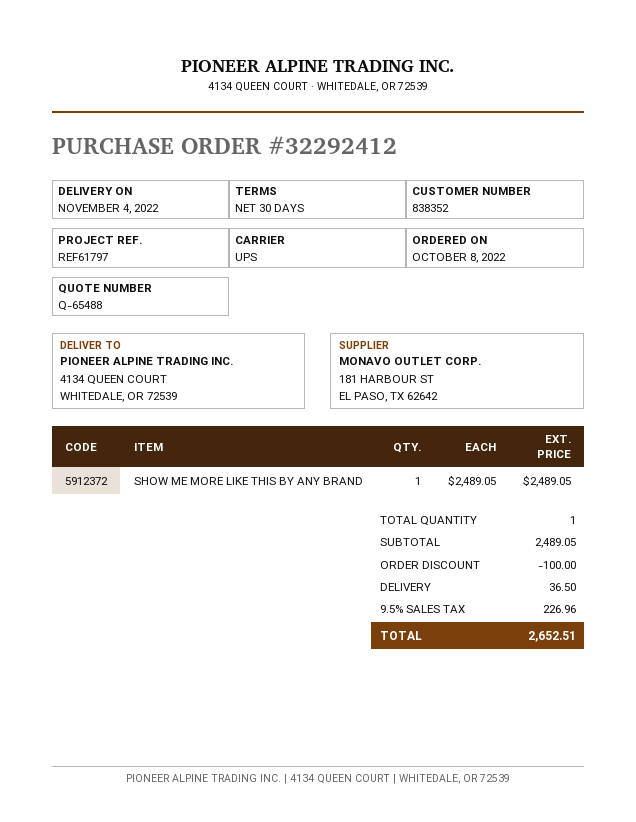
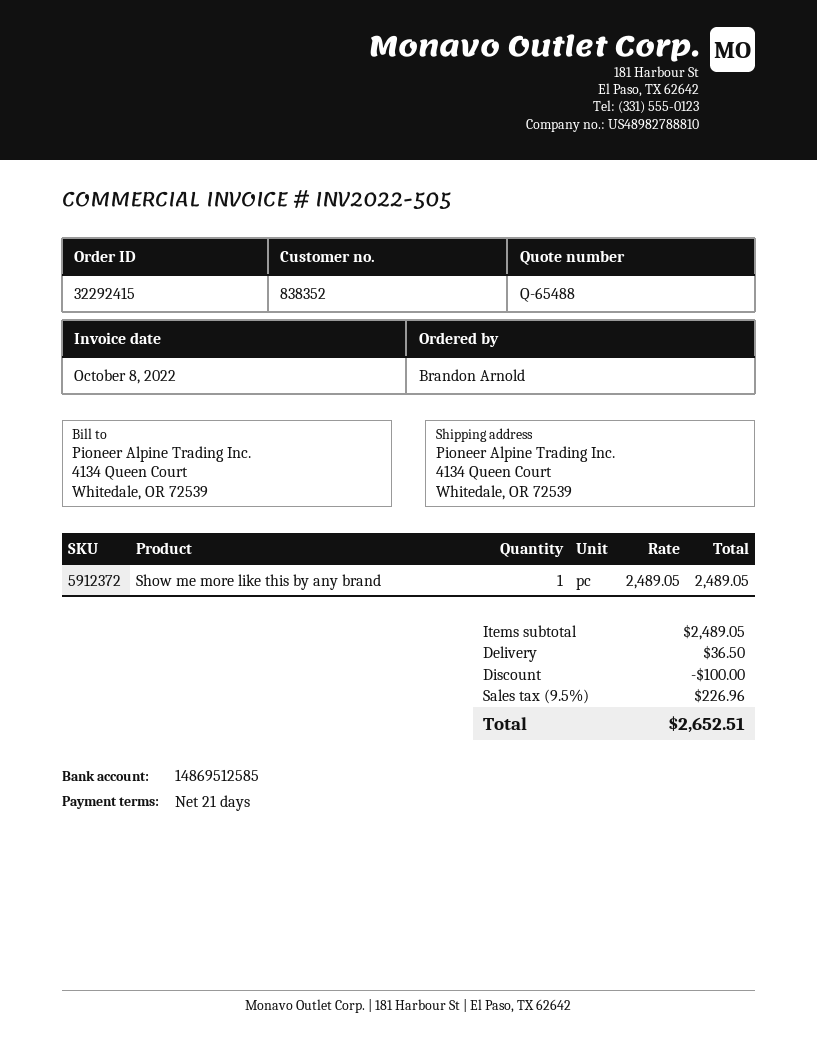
order number: 32292412 -> 32292415
payment terms: 30 days -> 21 days

